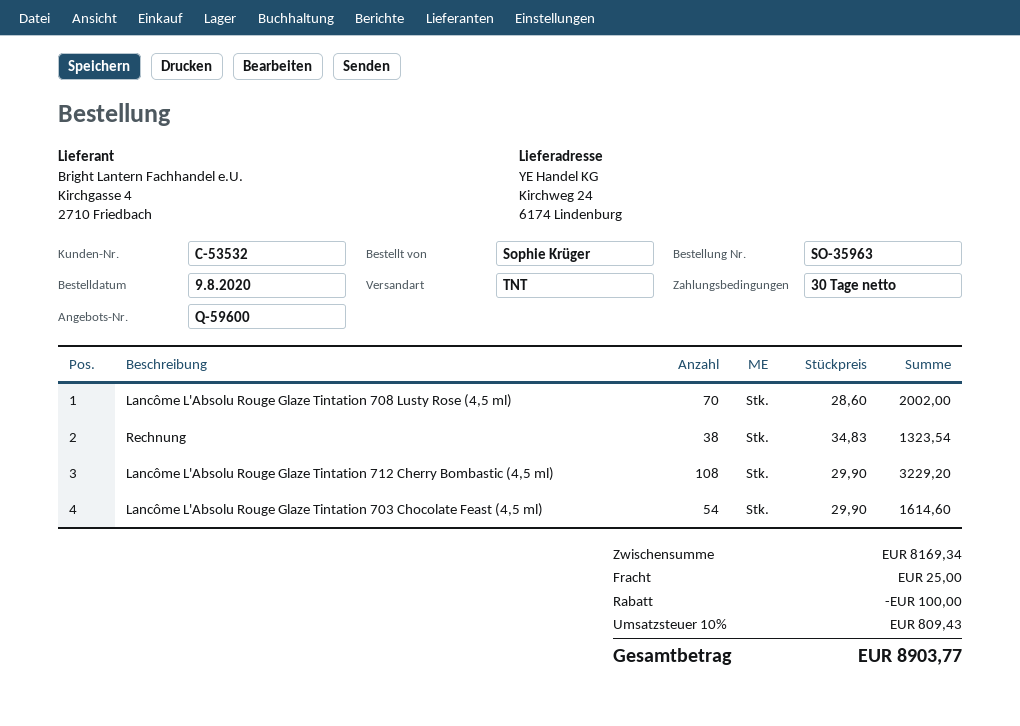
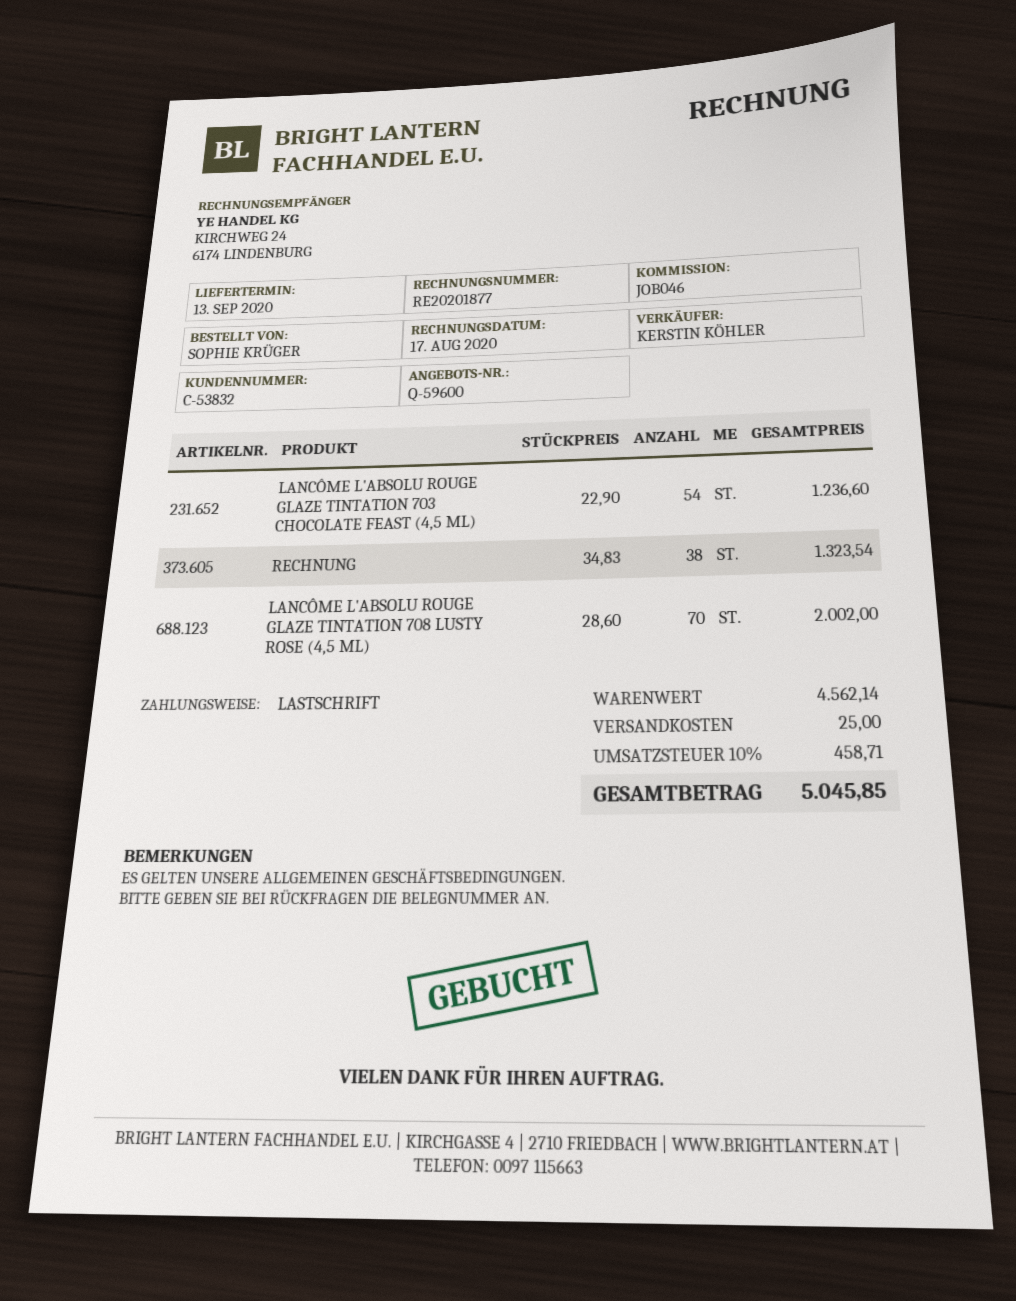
customer number: C-53532 -> C-53832
Lancôme L'Absolu Rouge Glaze Tintation 712 Cherry Bombastic (4,5 ml): 108 x 29.90 = 3229.20 -> none
Lancôme L'Absolu Rouge Glaze Tintation 703 Chocolate Feast (4,5 ml): 54 x 29.90 = 1614.60 -> 54 x 22.90 = 1236.60
subtotal: 8169.34 -> 4562.14
discount: 100.00 -> none
tax: 10% = 809.43 -> 10% = 458.71
total: 8903.77 -> 5045.85

